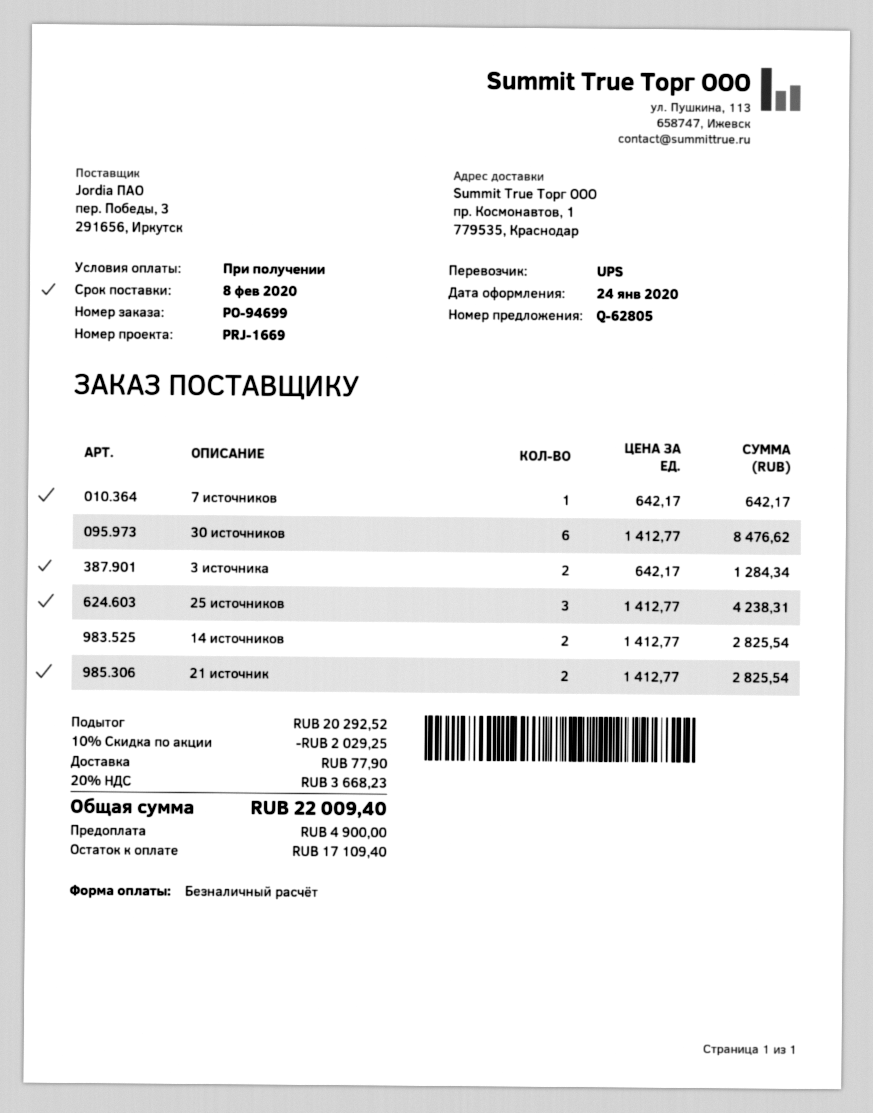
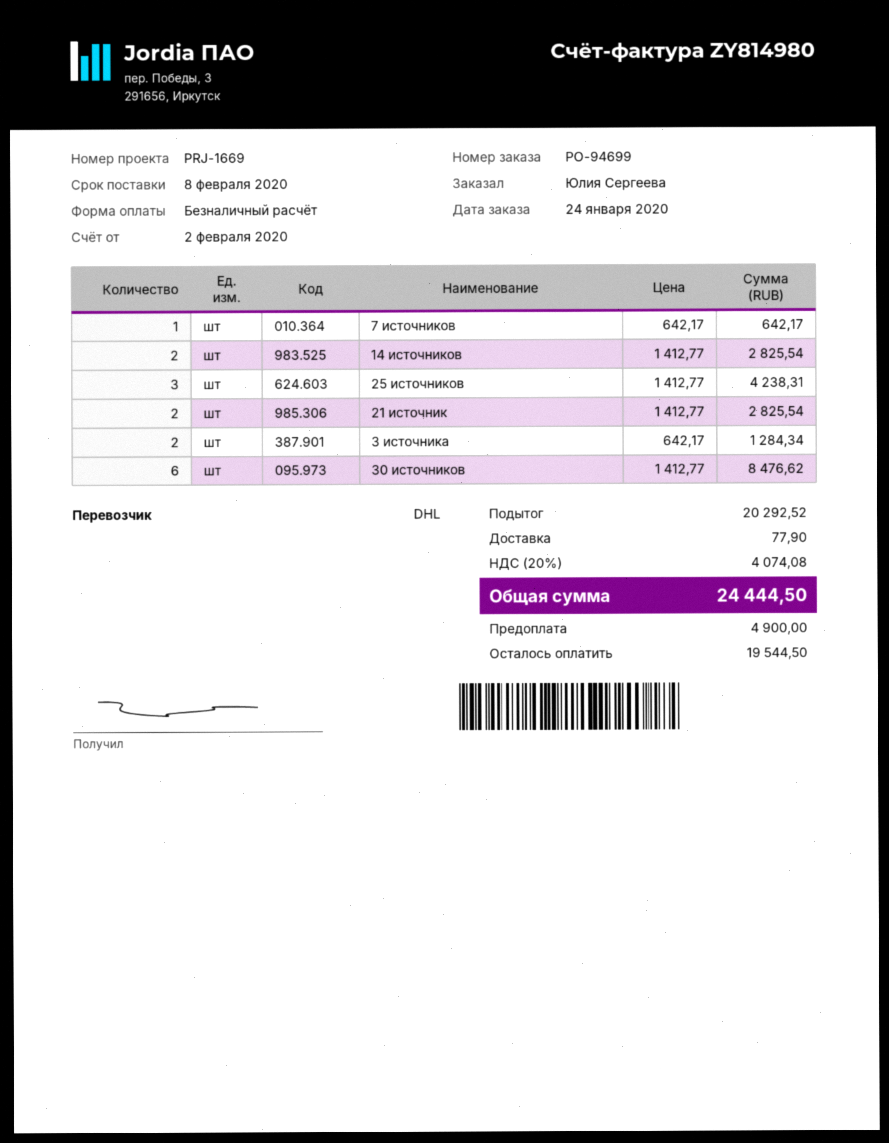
shipping method: UPS -> DHL
discount: 10% = 2029.25 -> none
tax: 20% = 3668.23 -> 20% = 4074.08
total: 22009.40 -> 24444.50
balance: 17109.40 -> 19544.50

